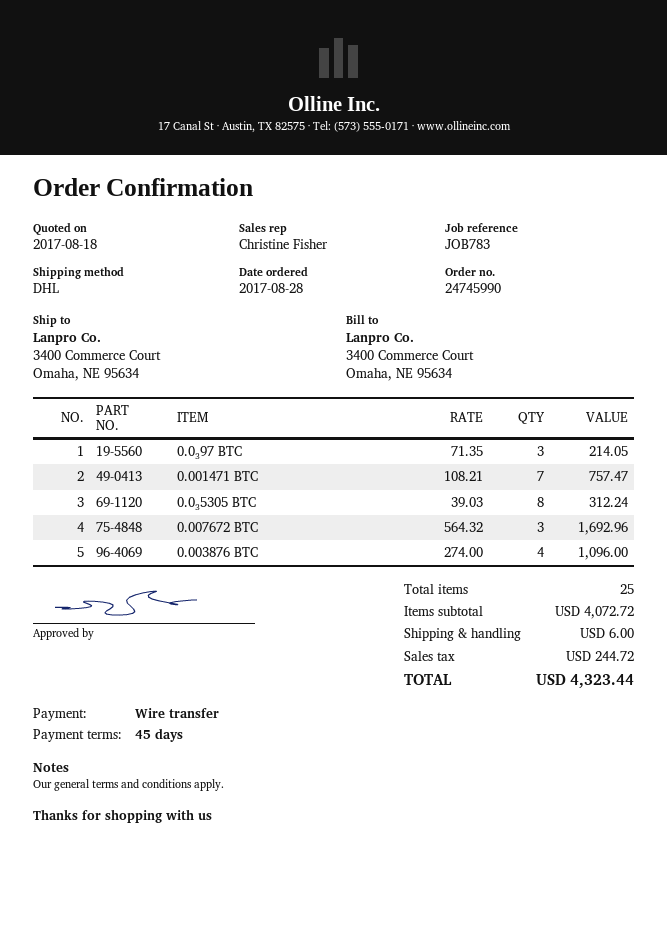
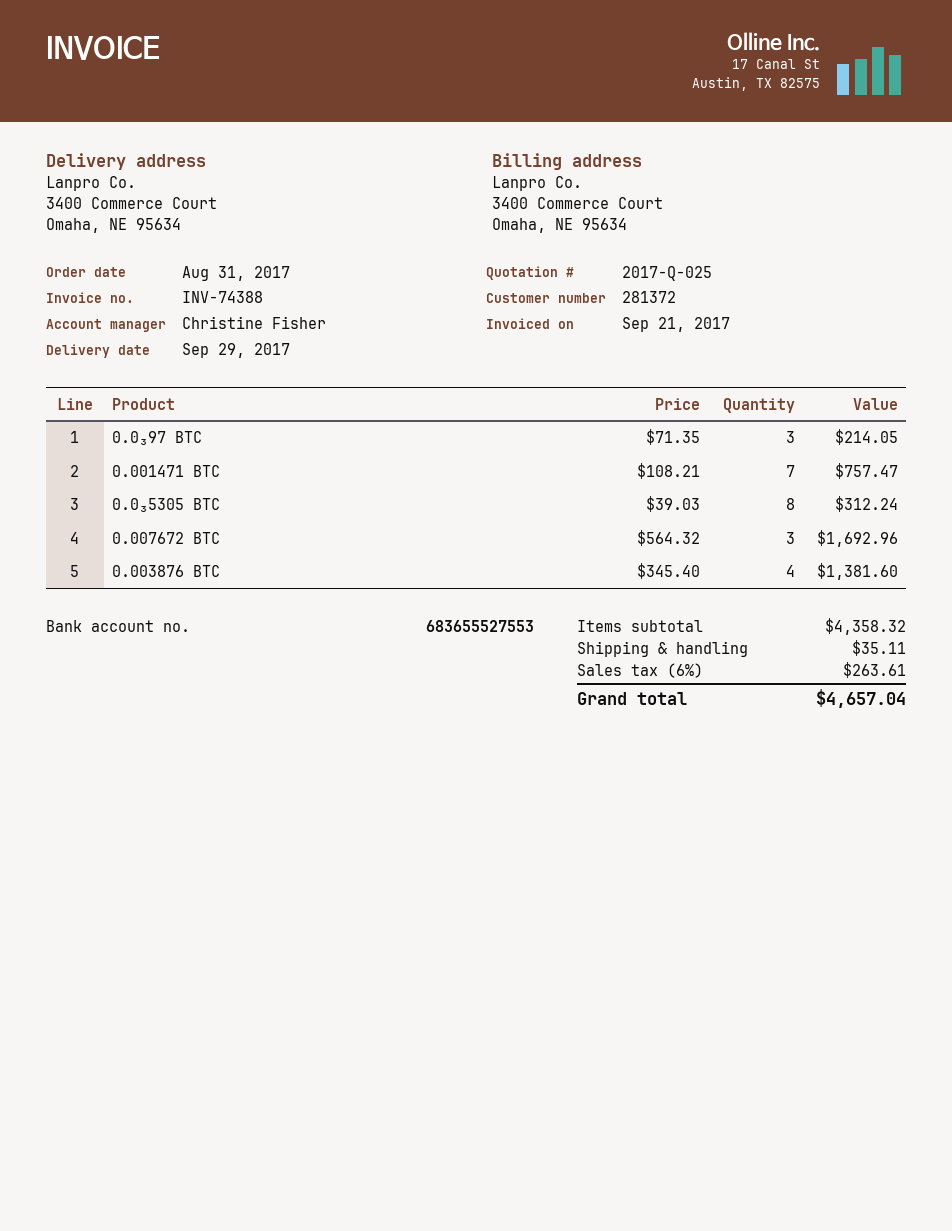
order date: 2017-08-28 -> 2017-08-31
0.003876 BTC: 4 x 274.00 = 1096.00 -> 4 x 345.40 = 1381.60
subtotal: 4072.72 -> 4358.32
shipping: 6.00 -> 35.11
tax: 244.72 -> 263.61
total: 4323.44 -> 4657.04

